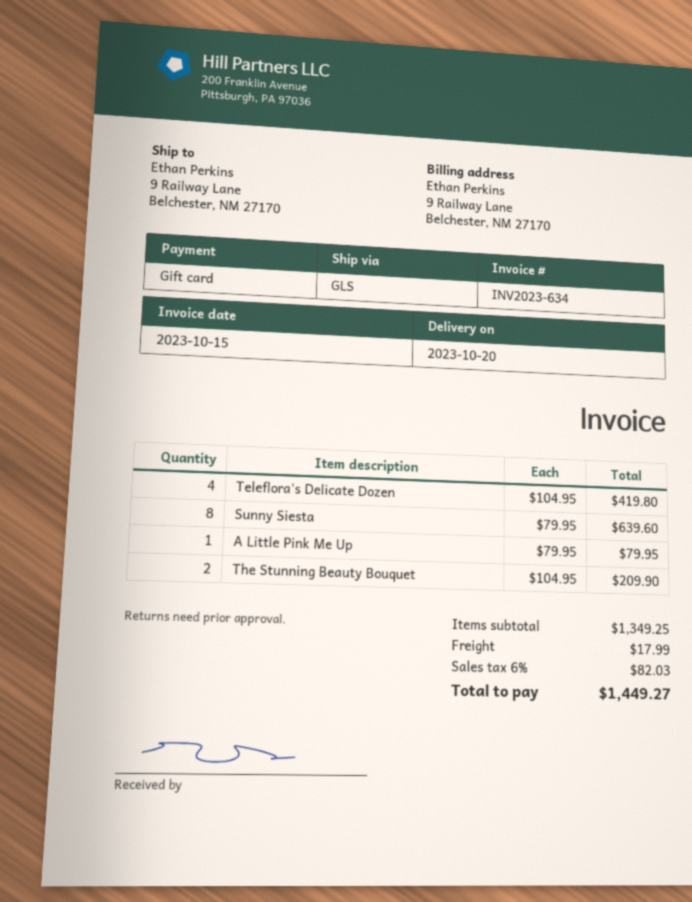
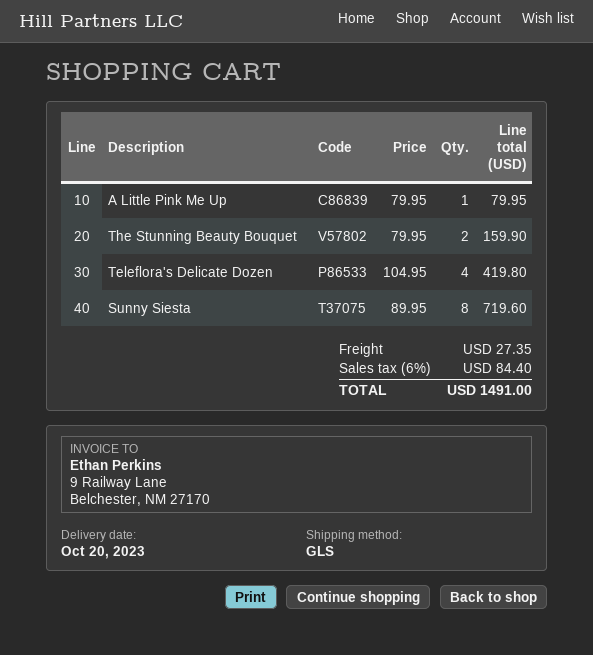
Sunny Siesta: 8 x 79.95 = 639.60 -> 8 x 89.95 = 719.60
The Stunning Beauty Bouquet: 2 x 104.95 = 209.90 -> 2 x 79.95 = 159.90
shipping: 17.99 -> 27.35
tax: 6% = 82.03 -> 6% = 84.40
total: 1449.27 -> 1491.00

